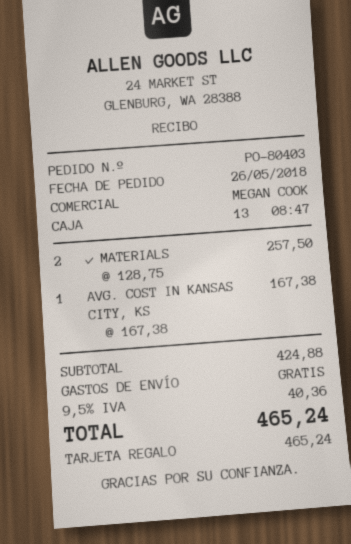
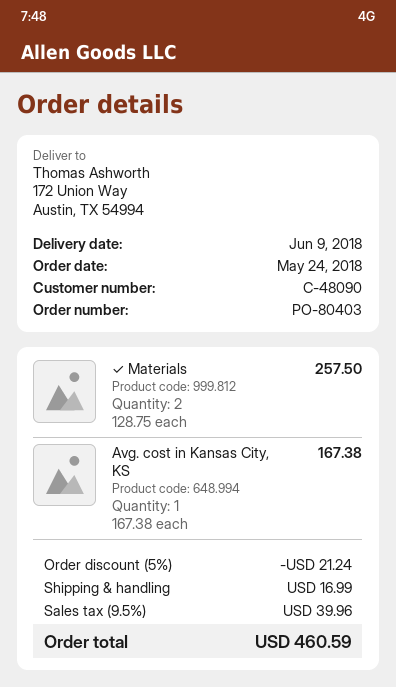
order date: 2018-05-26 -> 2018-05-24
discount: none -> 5% = 21.24
shipping: 0.00 -> 16.99
tax: 9.5% = 40.36 -> 9.5% = 39.96
total: 465.24 -> 460.59

